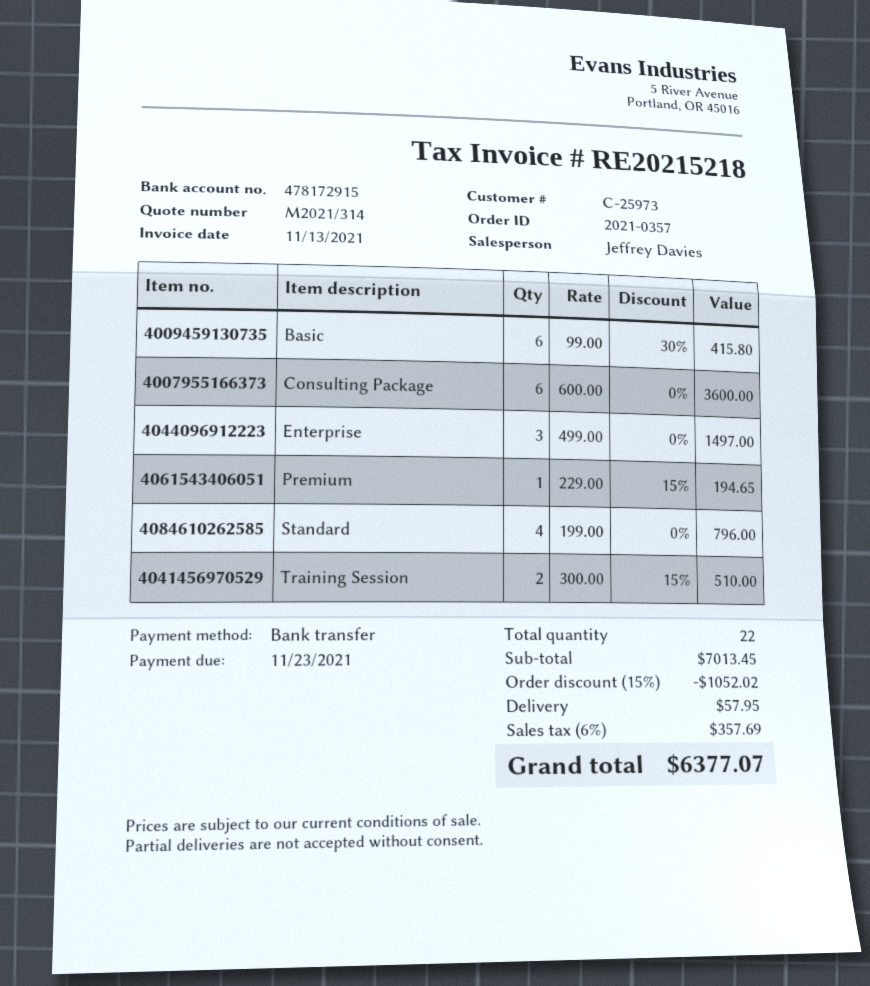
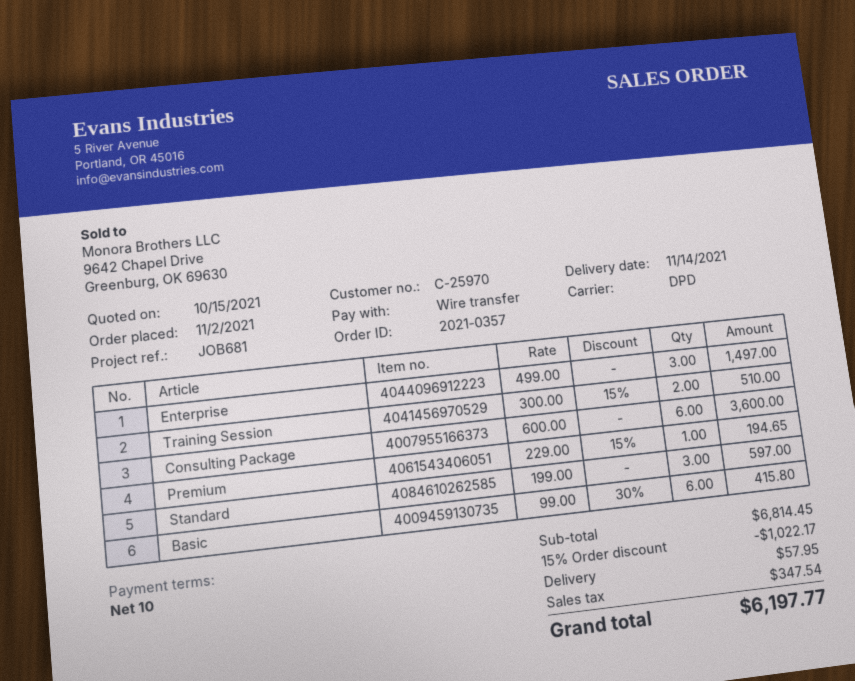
customer number: C-25973 -> C-25970
Standard: 4 x 199.00 = 796.00 -> 3 x 199.00 = 597.00
subtotal: 7013.45 -> 6814.45
discount: 15% = 1052.02 -> 15% = 1022.17
tax: 357.69 -> 347.54
total: 6377.07 -> 6197.77

